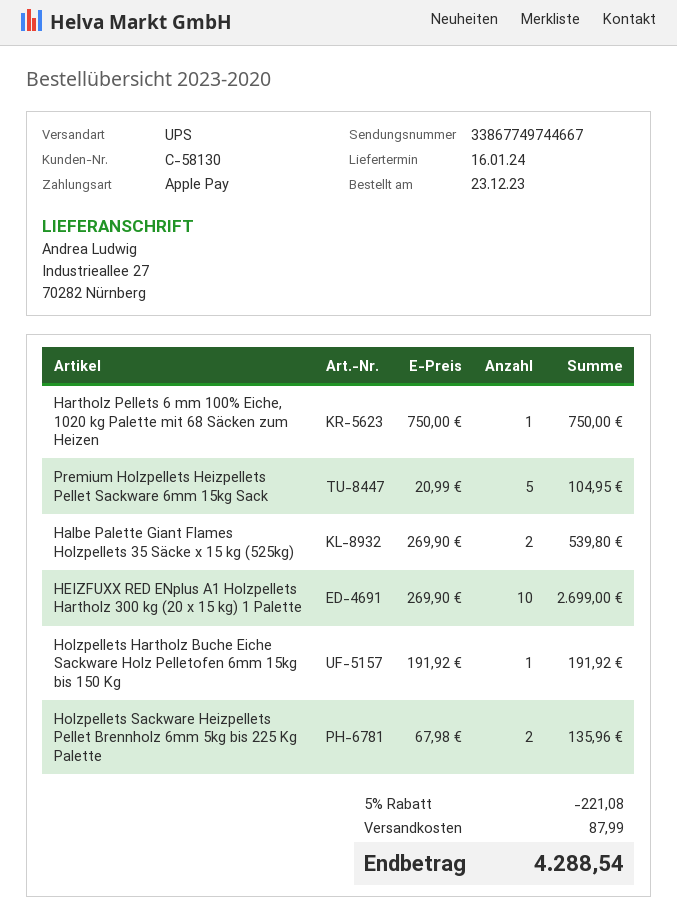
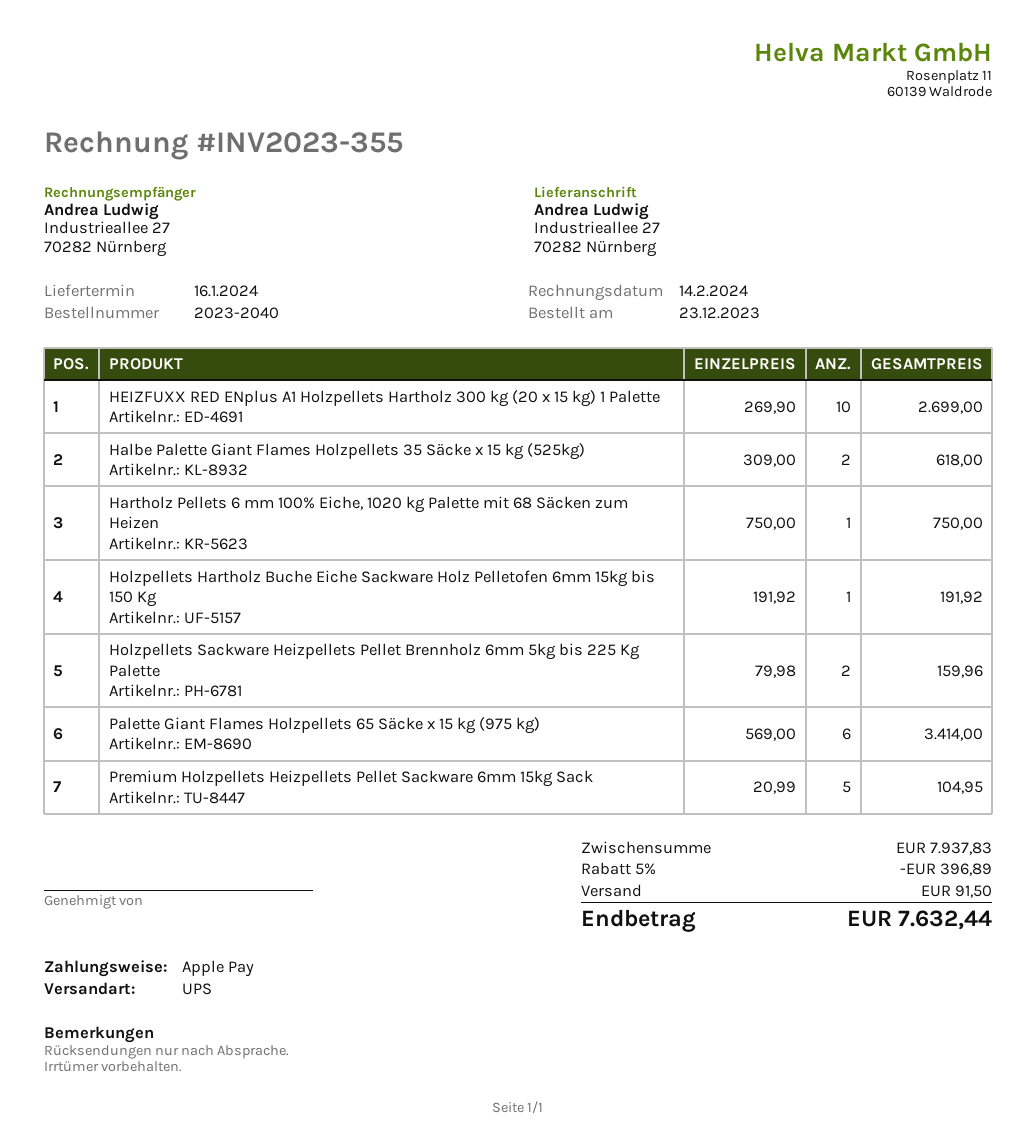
order number: 2023-2020 -> 2023-2040
Halbe Palette Giant Flames Holzpellets 35 Säcke x 15 kg (525kg): 2 x 269.90 = 539.80 -> 2 x 309.00 = 618.00
Holzpellets Sackware Heizpellets Pellet Brennholz 6mm 5kg bis 225 Kg Palette: 2 x 67.98 = 135.96 -> 2 x 79.98 = 159.96
Palette Giant Flames Holzpellets 65 Säcke x 15 kg (975 kg): none -> 6 x 569.00 = 3414.00
discount: 5% = 221.08 -> 5% = 396.89
shipping: 87.99 -> 91.50
total: 4288.54 -> 7632.44

